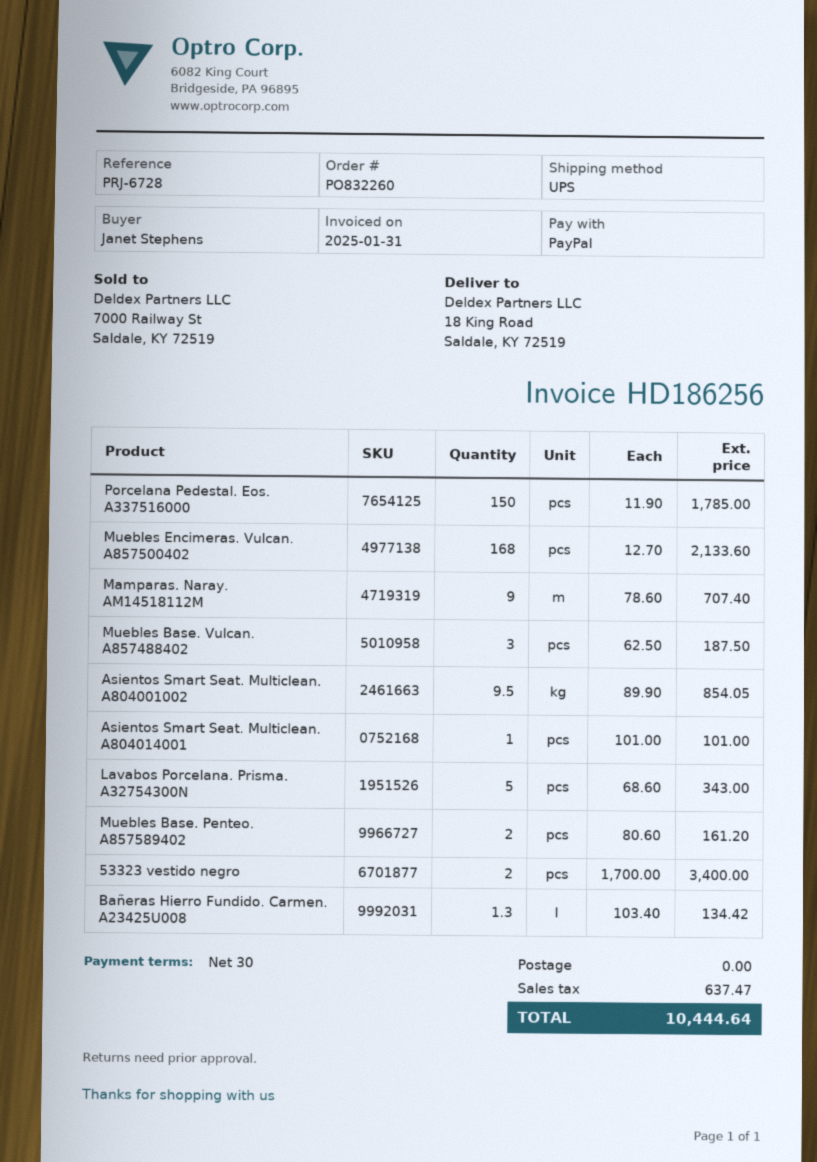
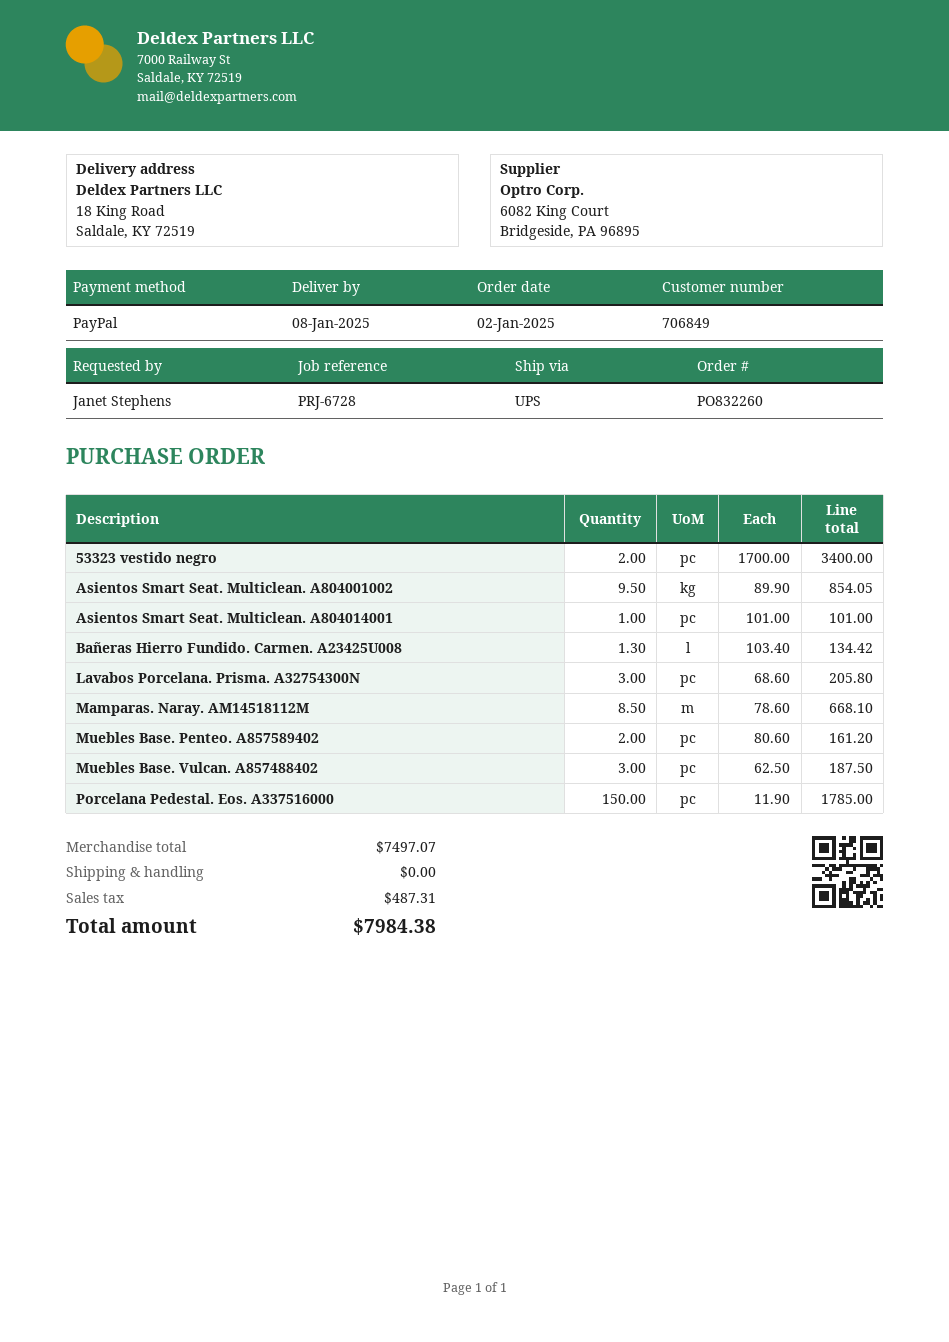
Muebles Encimeras. Vulcan. A857500402: 168 x 12.70 = 2133.60 -> none
Mamparas. Naray. AM14518112M: 9 x 78.60 = 707.40 -> 8.5 x 78.60 = 668.10
Lavabos Porcelana. Prisma. A32754300N: 5 x 68.60 = 343.00 -> 3 x 68.60 = 205.80
tax: 637.47 -> 487.31
total: 10444.64 -> 7984.38

